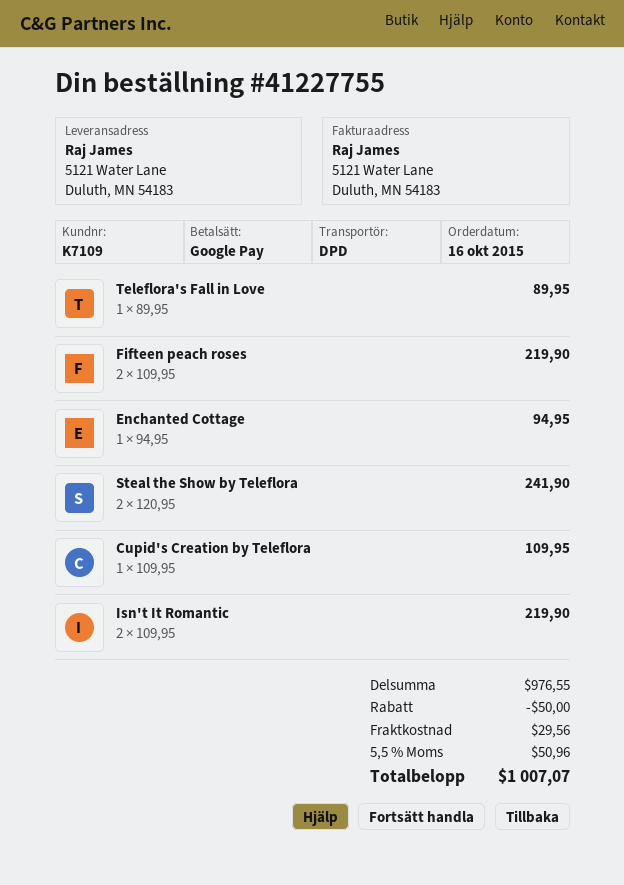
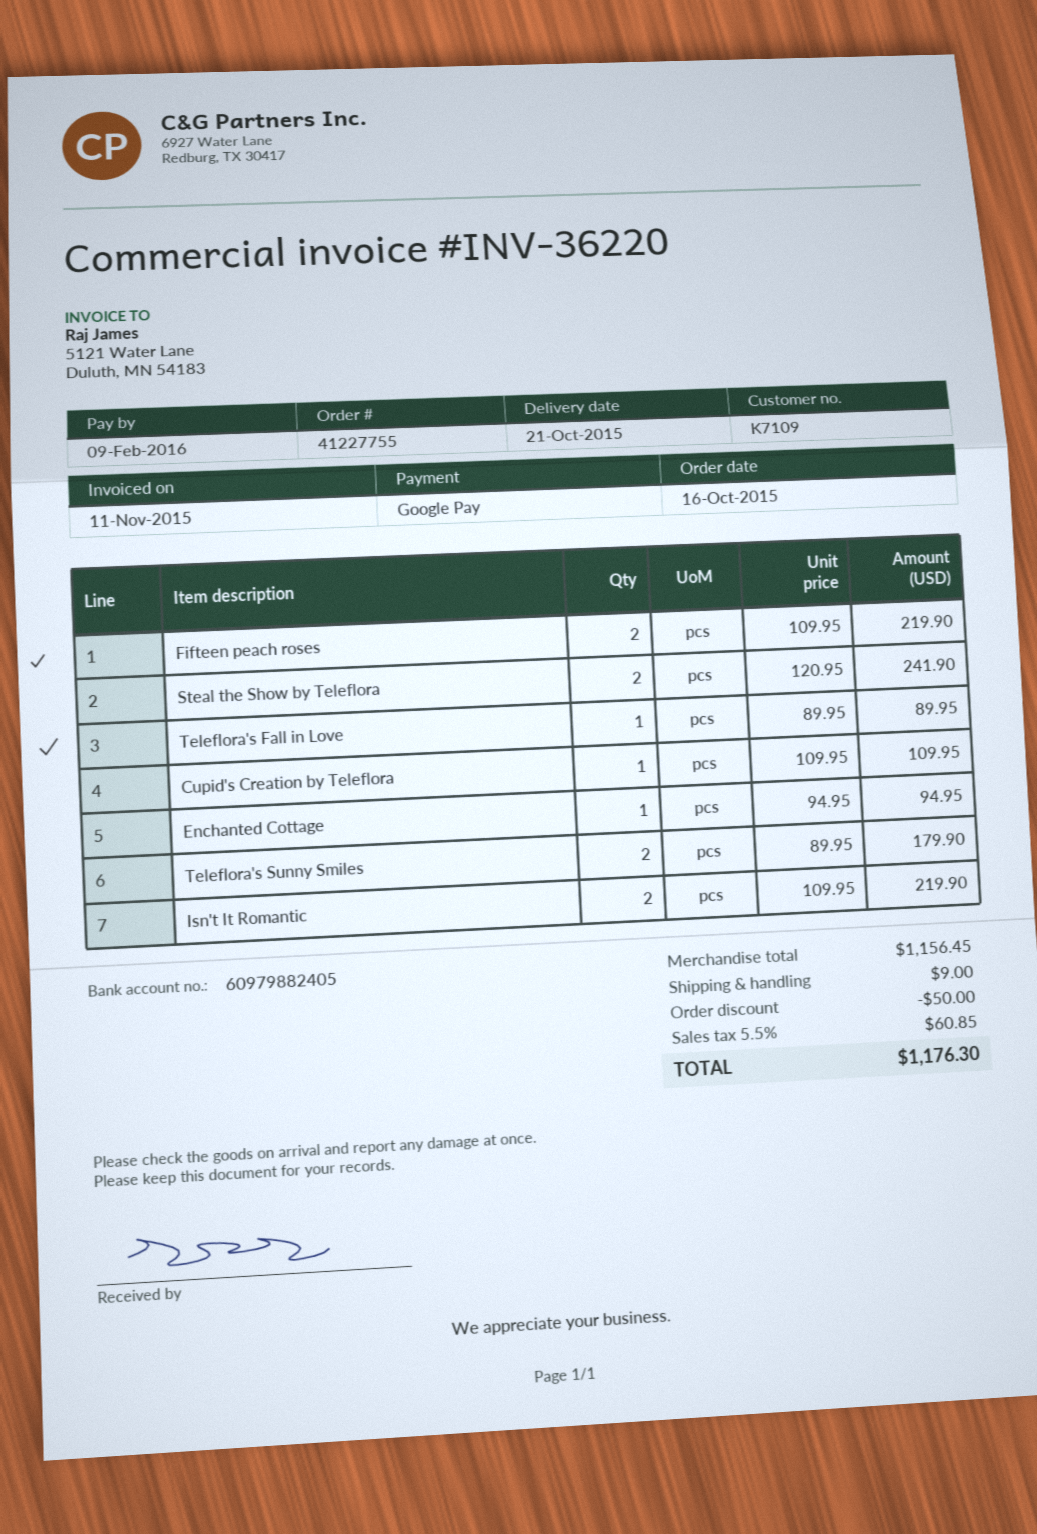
Teleflora's Sunny Smiles: none -> 2 x 89.95 = 179.90
subtotal: 976.55 -> 1156.45
shipping: 29.56 -> 9.00
tax: 5.5% = 50.96 -> 5.5% = 60.85
total: 1007.07 -> 1176.30

